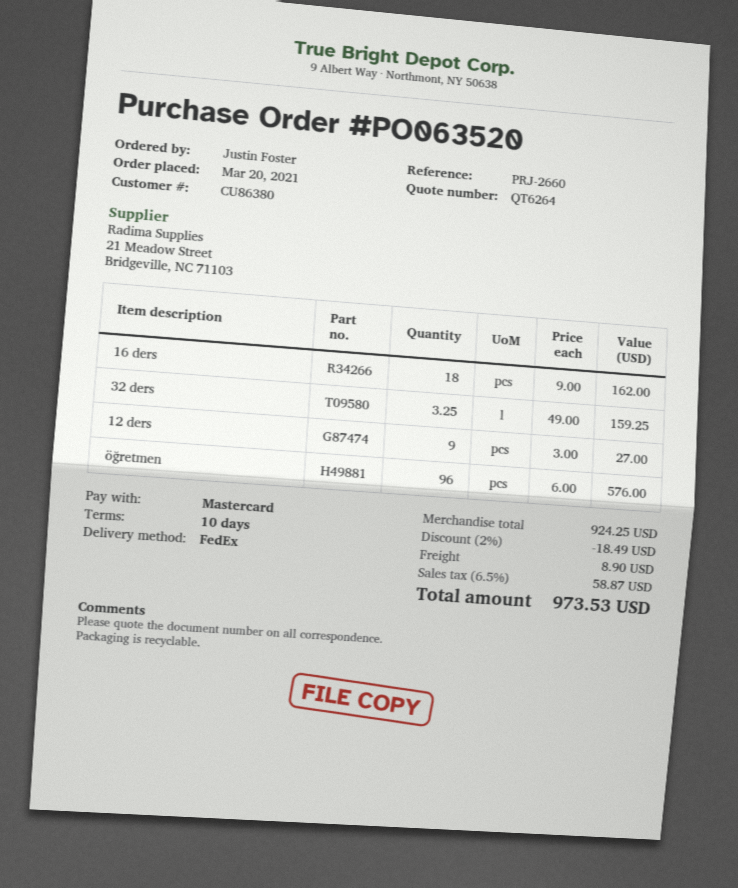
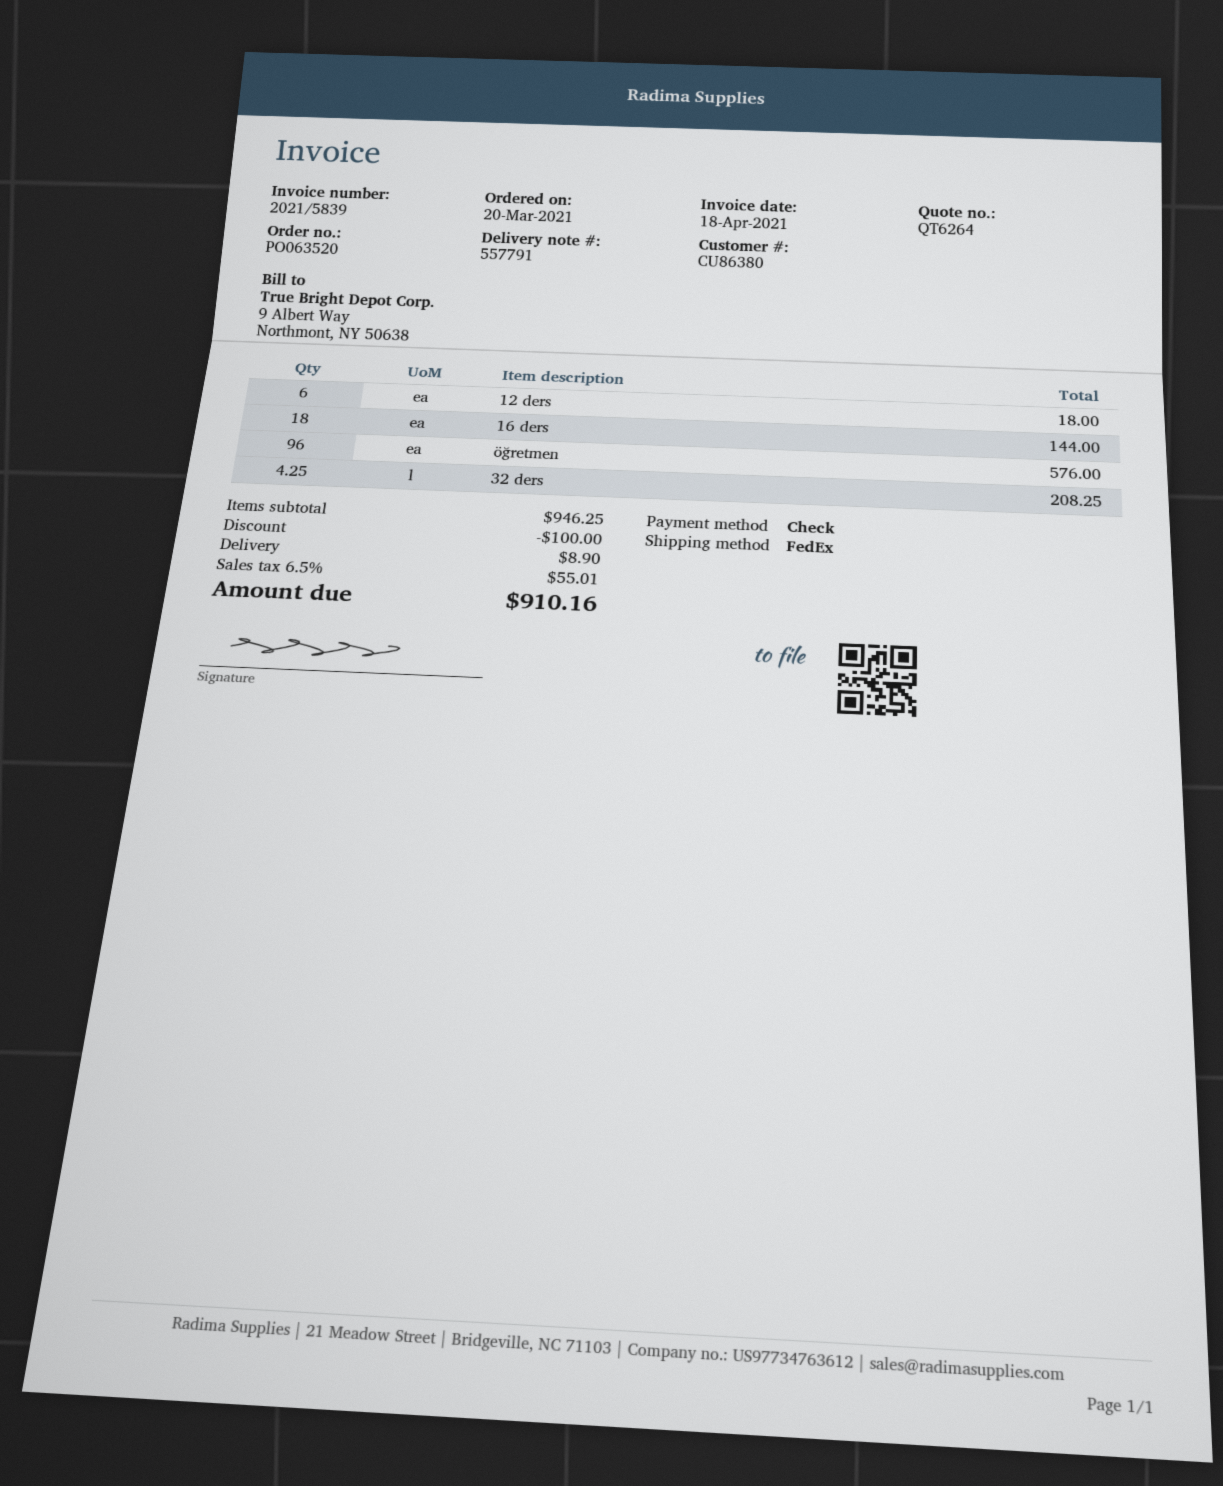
payment method: Mastercard -> cheque
16 ders: 18 for 162.00 -> 18 for 144.00
32 ders: 3.25 for 159.25 -> 4.25 for 208.25
12 ders: 9 for 27.00 -> 6 for 18.00
subtotal: 924.25 -> 946.25
discount: 18.49 -> 100.00
tax: 6.5% = 58.87 -> 6.5% = 55.01
total: 973.53 -> 910.16

